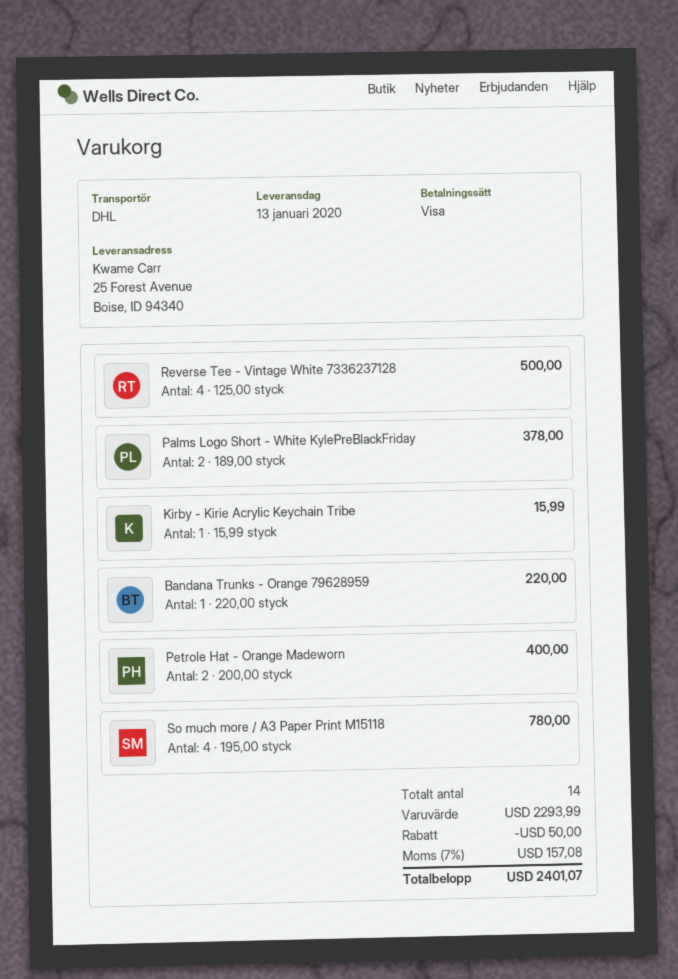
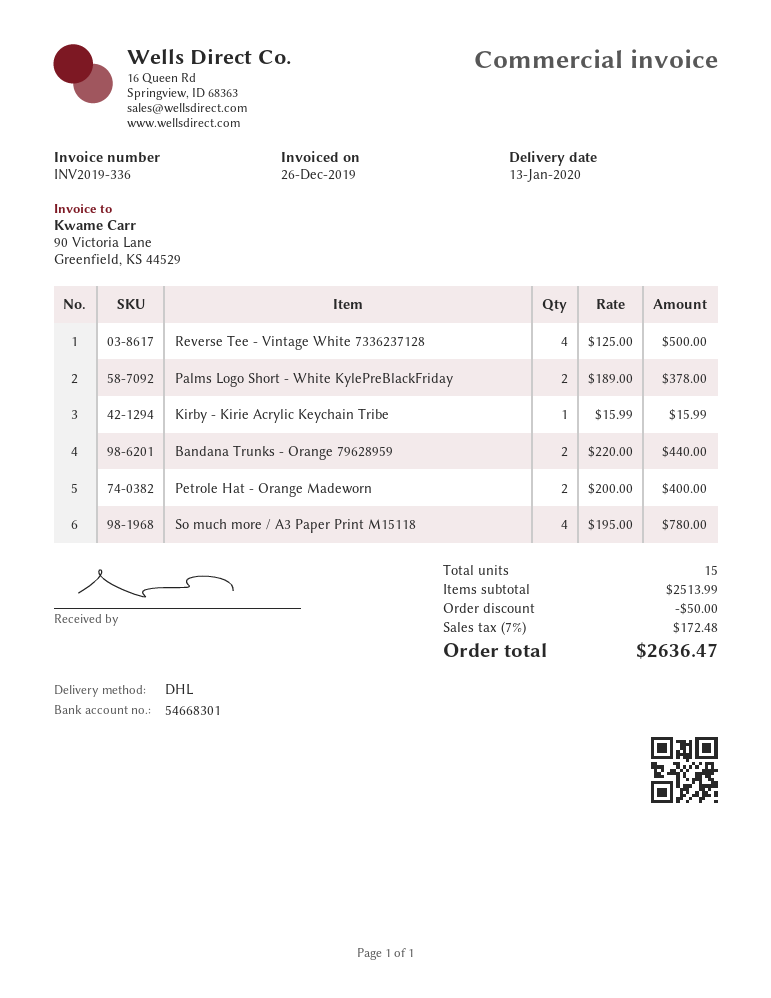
Bandana Trunks - Orange 79628959: 1 x 220.00 = 220.00 -> 2 x 220.00 = 440.00
total quantity: 14 -> 15
subtotal: 2293.99 -> 2513.99
tax: 7% = 157.08 -> 7% = 172.48
total: 2401.07 -> 2636.47

